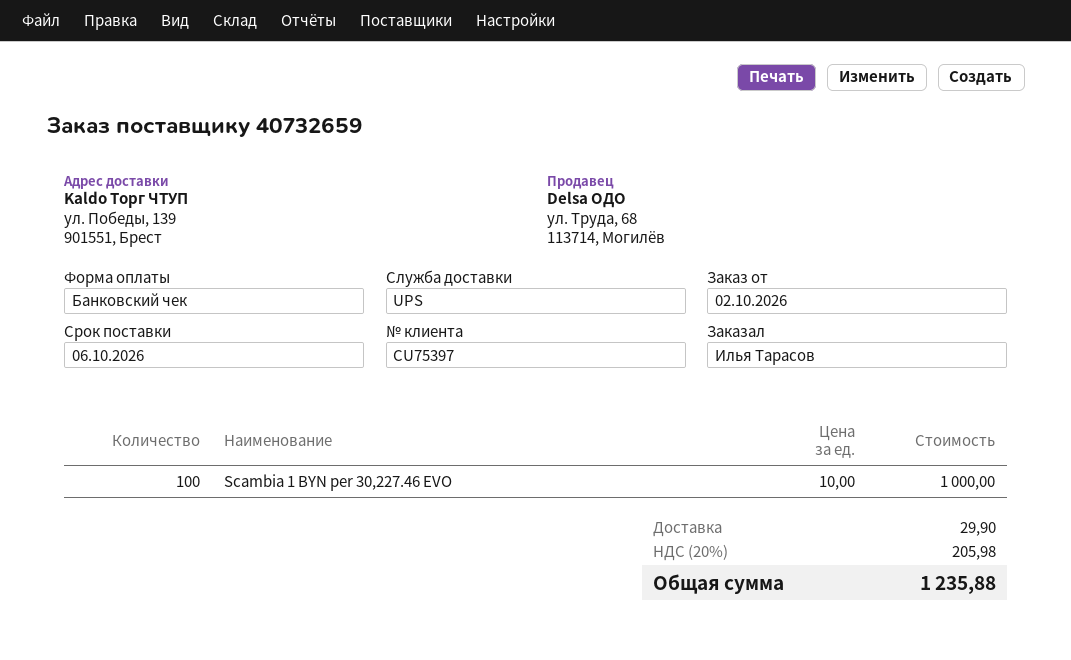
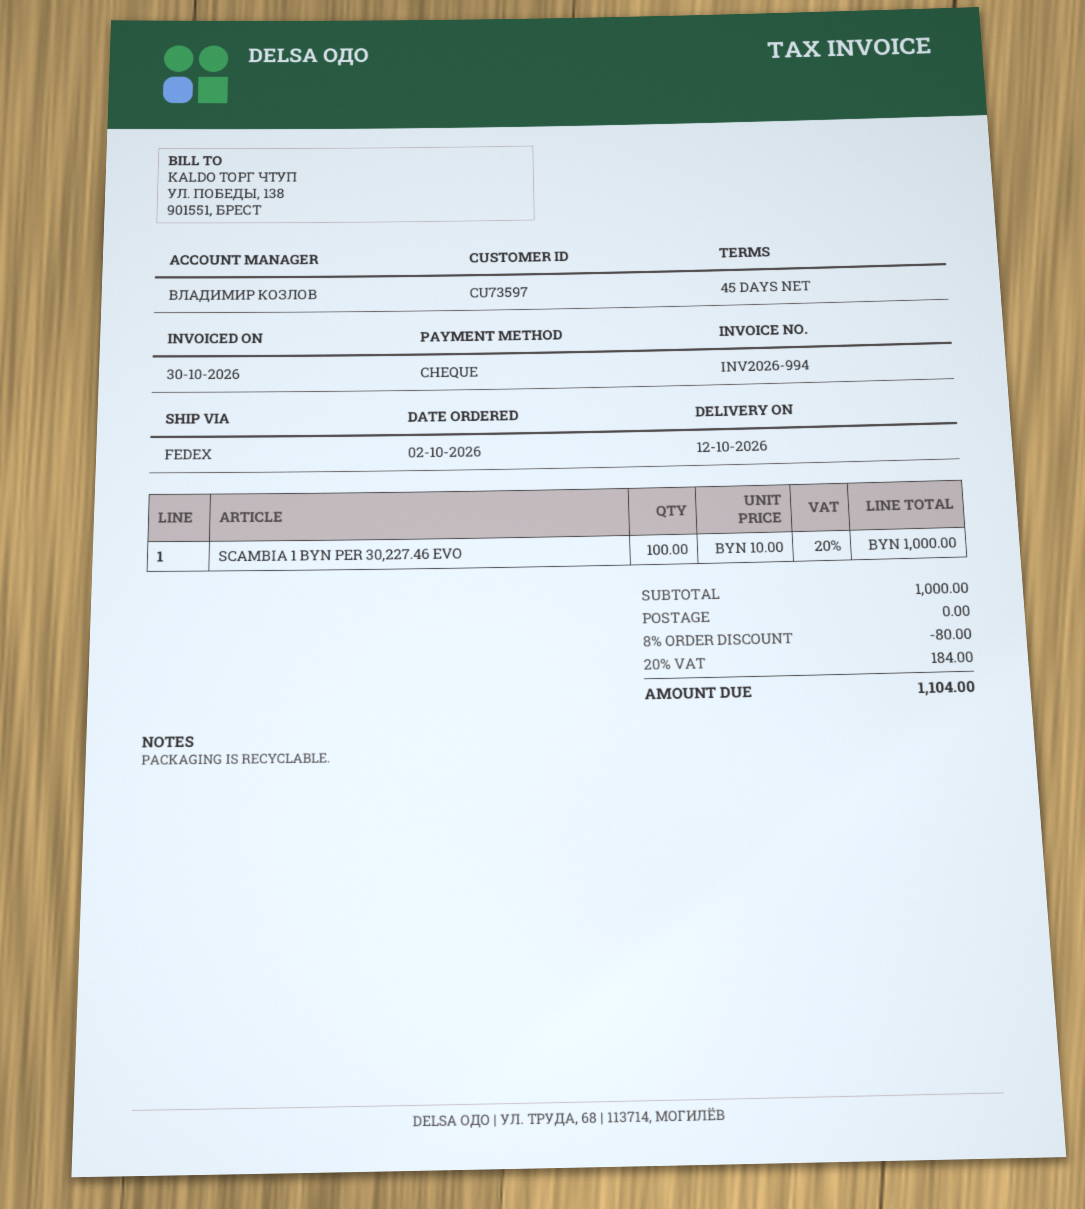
delivery date: 2026-10-06 -> 2026-10-12
customer number: CU75397 -> CU73597
shipping method: UPS -> FedEx
discount: none -> 8% = 80.00
shipping: 29.90 -> 0.00
tax: 20% = 205.98 -> 20% = 184.00
total: 1235.88 -> 1104.00

